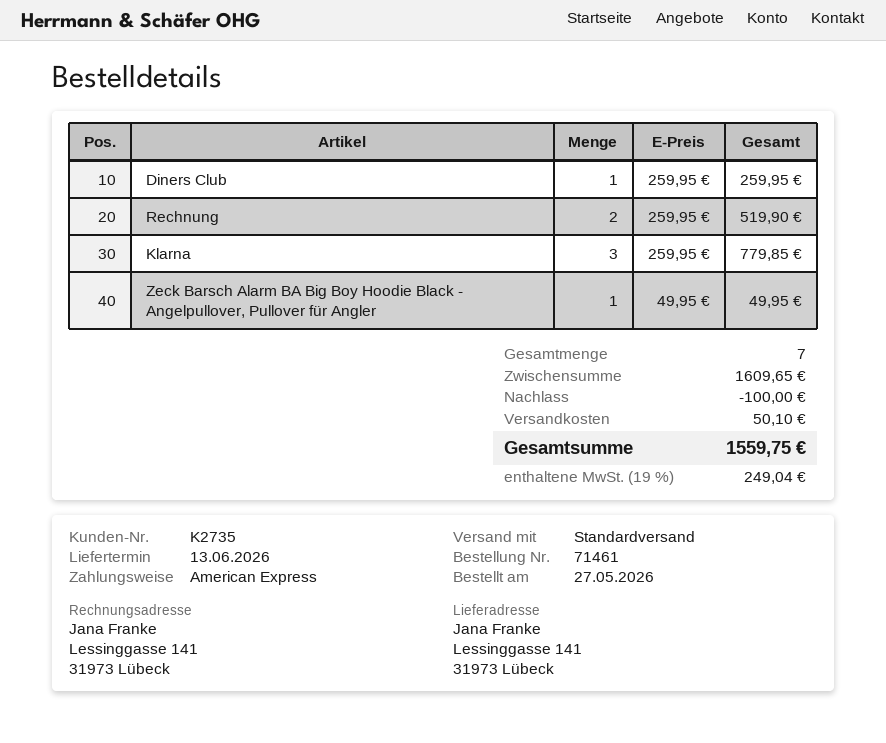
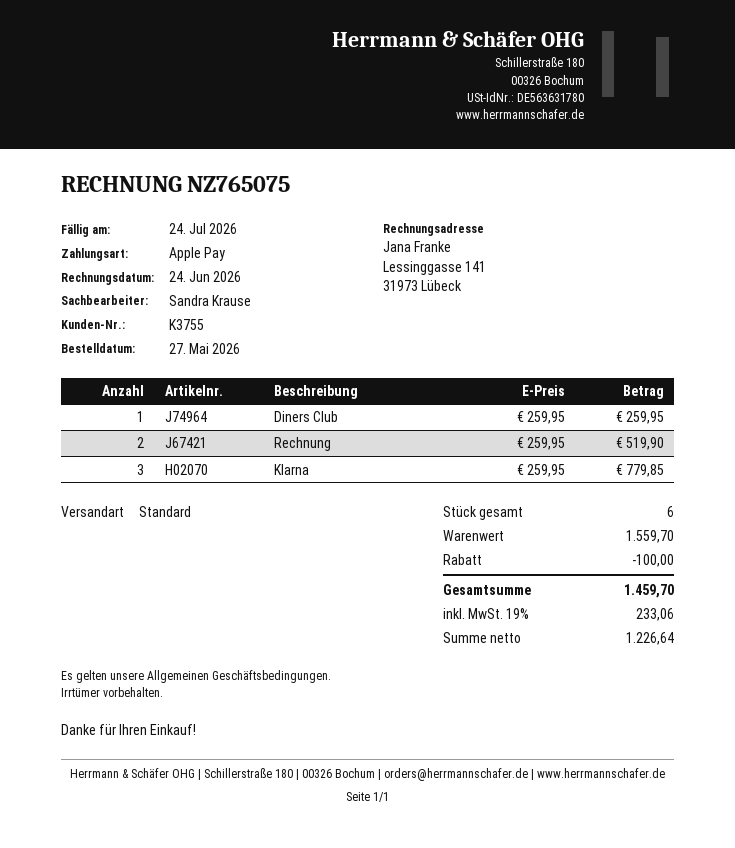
customer number: K2735 -> K3755
payment method: American Express -> Apple Pay
Zeck Barsch Alarm BA Big Boy Hoodie Black - Angelpullover, Pullover für Angler: 1 x 49.95 = 49.95 -> none
total quantity: 7 -> 6
subtotal: 1609.65 -> 1559.70
shipping: 50.10 -> none
tax: 19% = 249.04 -> 19% = 233.06
total: 1559.75 -> 1459.70

